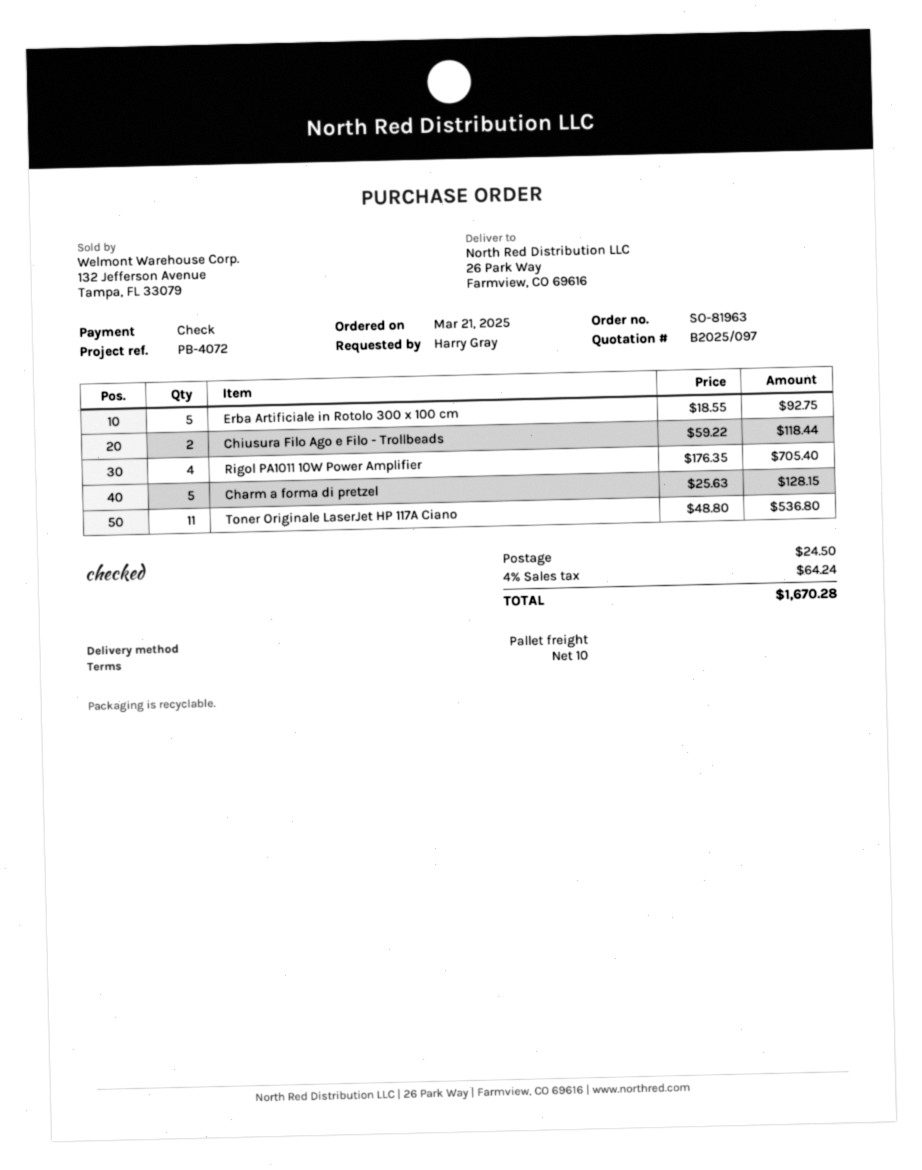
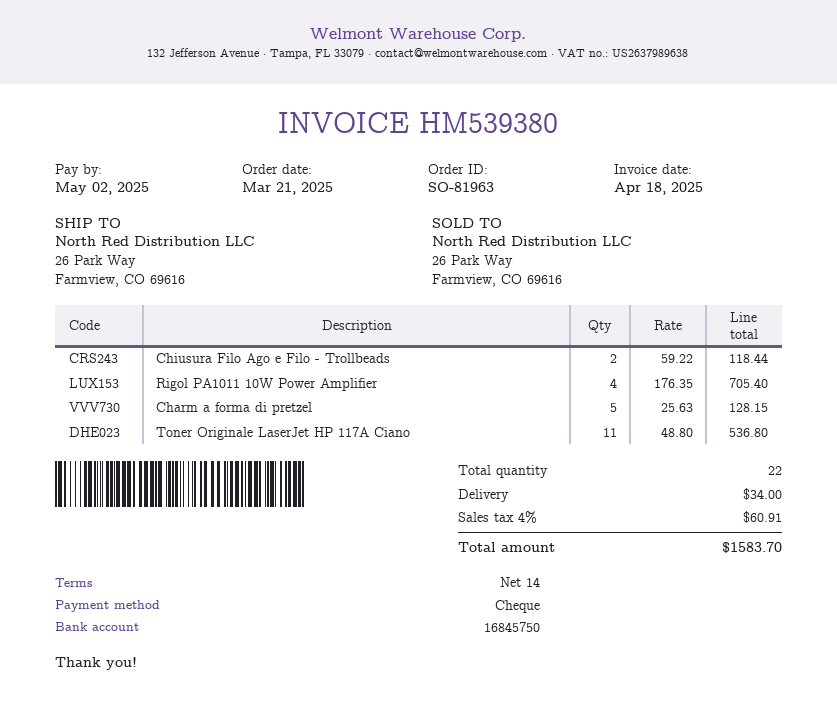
payment terms: 10 days -> 14 days
Erba Artificiale in Rotolo 300 x 100 cm: 5 x 18.55 = 92.75 -> none
shipping: 24.50 -> 34.00
tax: 4% = 64.24 -> 4% = 60.91
total: 1670.28 -> 1583.70

